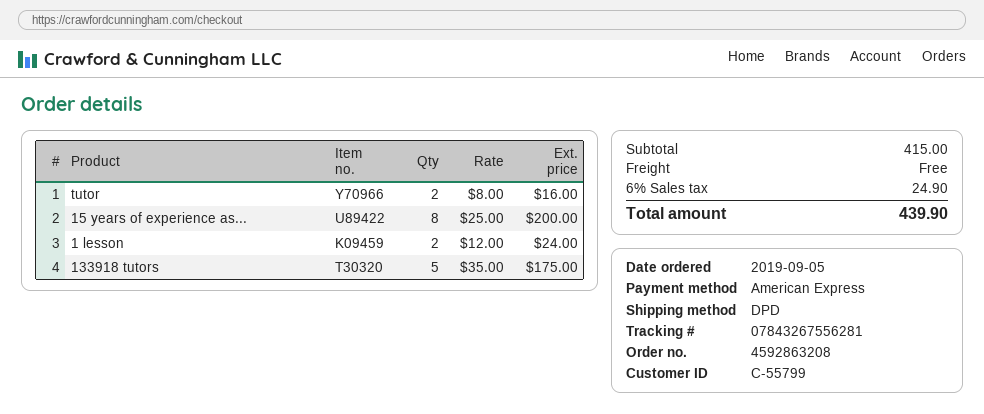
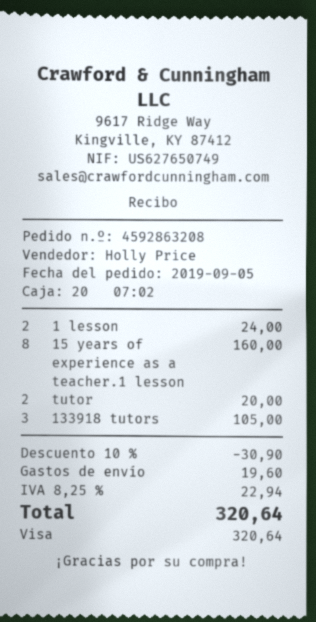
payment method: American Express -> Visa
tutor: 2 for 16.00 -> 2 for 20.00
15 years of experience as...: 8 for 200.00 -> 8 for 160.00
133918 tutors: 5 for 175.00 -> 3 for 105.00
discount: none -> 10% = 30.90
shipping: 0.00 -> 19.60
tax: 6% = 24.90 -> 8.25% = 22.94
total: 439.90 -> 320.64

